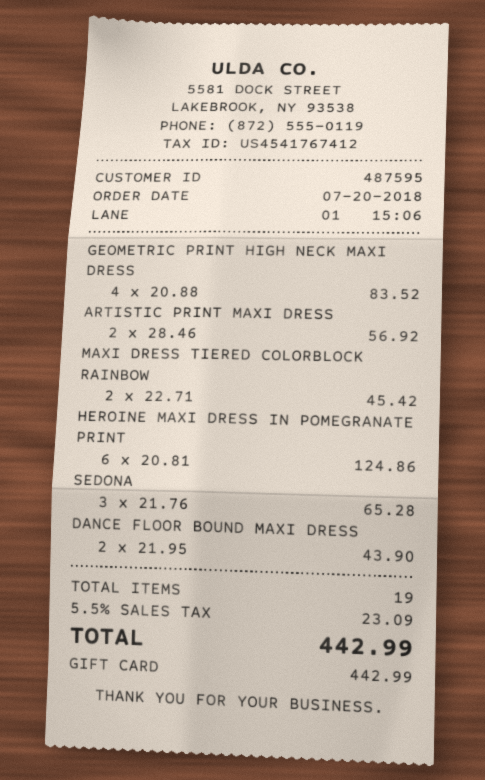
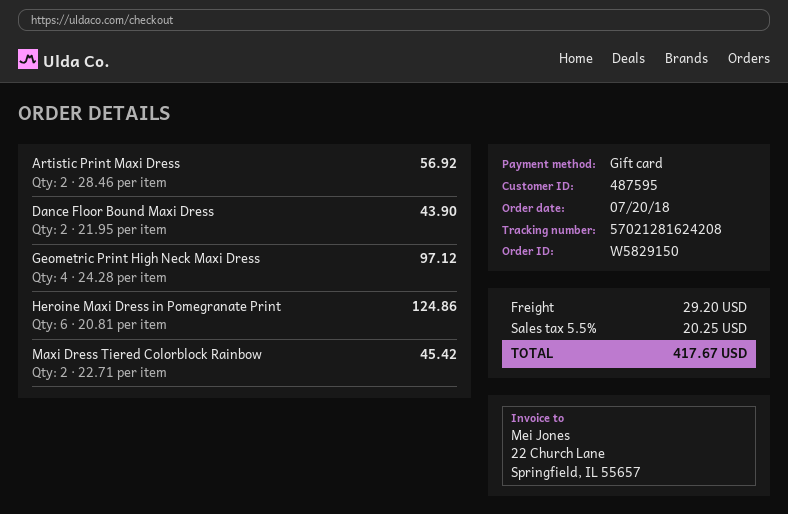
GEOMETRIC PRINT HIGH NECK MAXI DRESS: 4 x 20.88 = 83.52 -> 4 x 24.28 = 97.12
SEDONA: 3 x 21.76 = 65.28 -> none
shipping: none -> 29.20
tax: 5.5% = 23.09 -> 5.5% = 20.25
total: 442.99 -> 417.67

